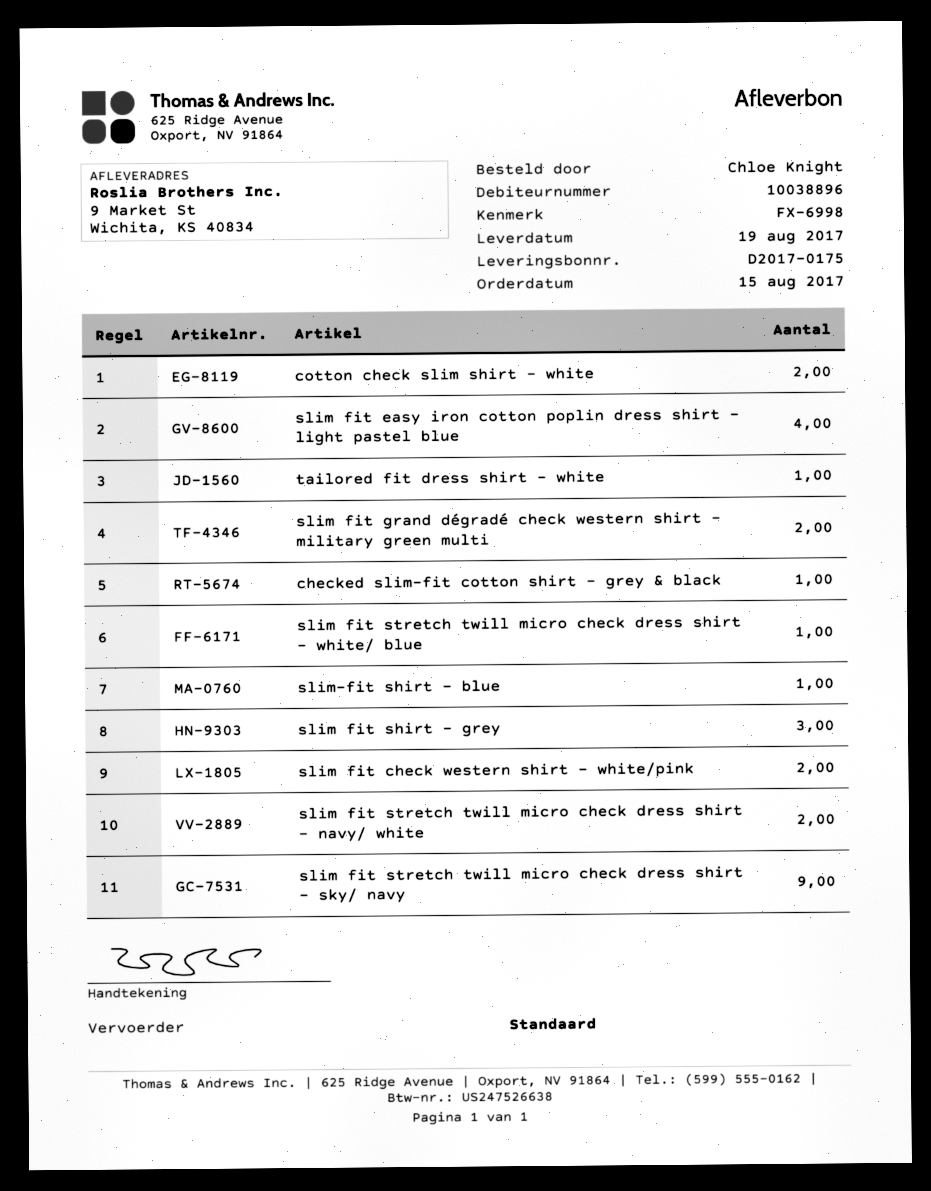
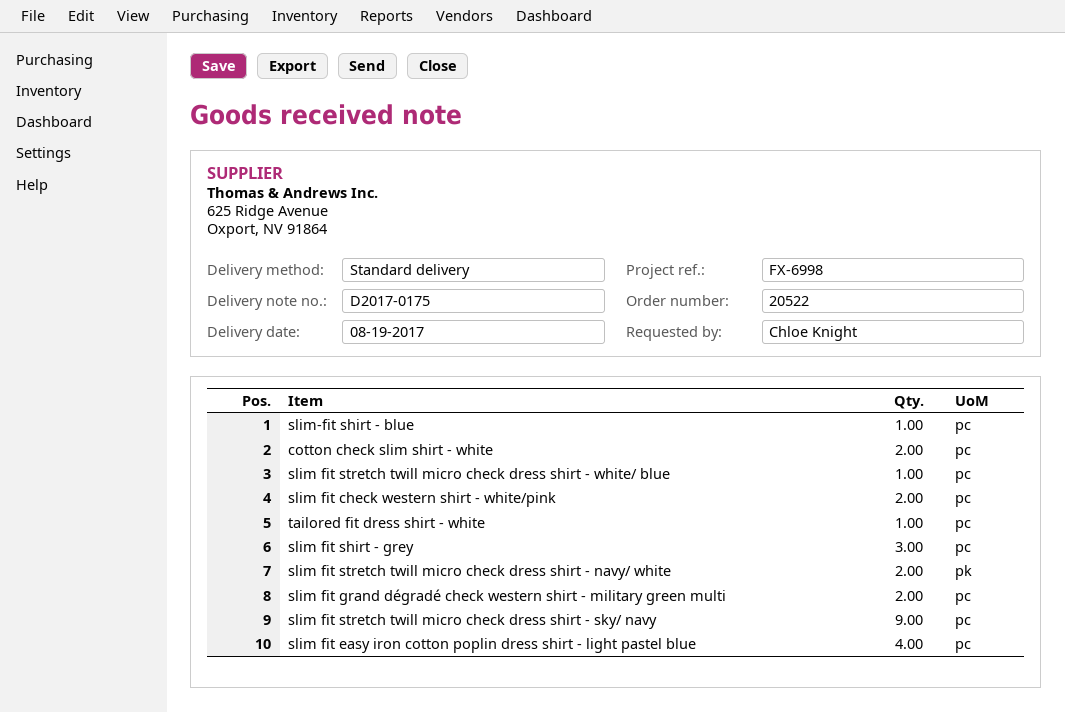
checked slim-fit cotton shirt - grey & black: 1 -> none

